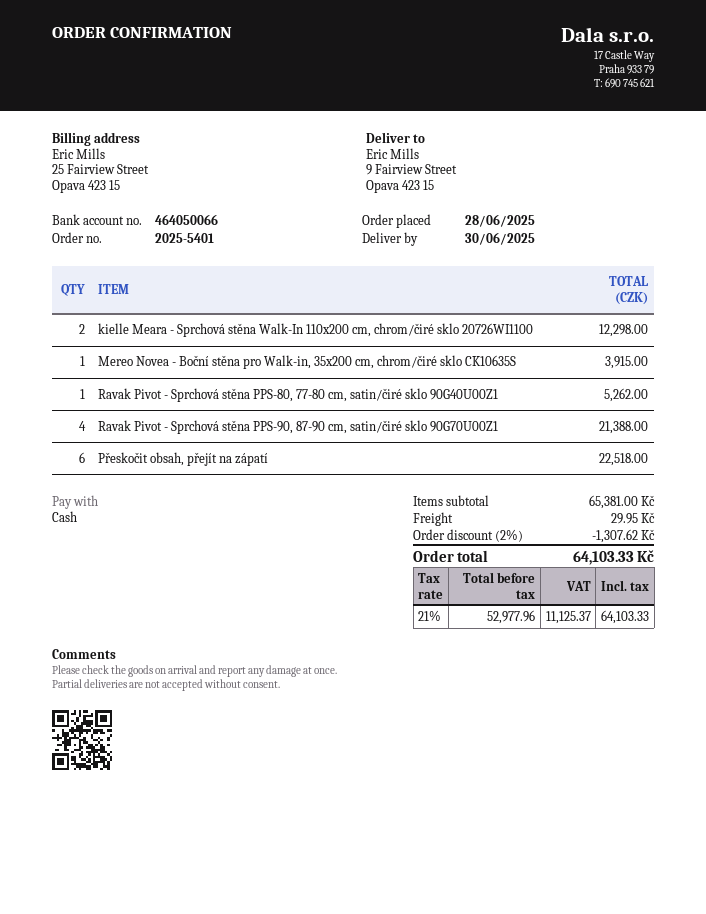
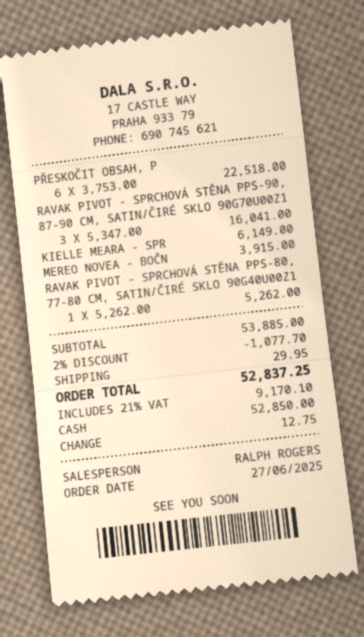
order date: 2025-06-28 -> 2025-06-27
kielle Meara - Sprchová stěna Walk-In 110x200 cm, chrom/čiré sklo 20726WI1100: 2 for 12298.00 -> 1 for 6149.00
Ravak Pivot - Sprchová stěna PPS-90, 87-90 cm, satin/čiré sklo 90G70U00Z1: 4 for 21388.00 -> 3 for 16041.00
subtotal: 65381.00 -> 53885.00
discount: 2% = 1307.62 -> 2% = 1077.70
tax: 21% = 11125.37 -> 21% = 9170.10
total: 64103.33 -> 52837.25

